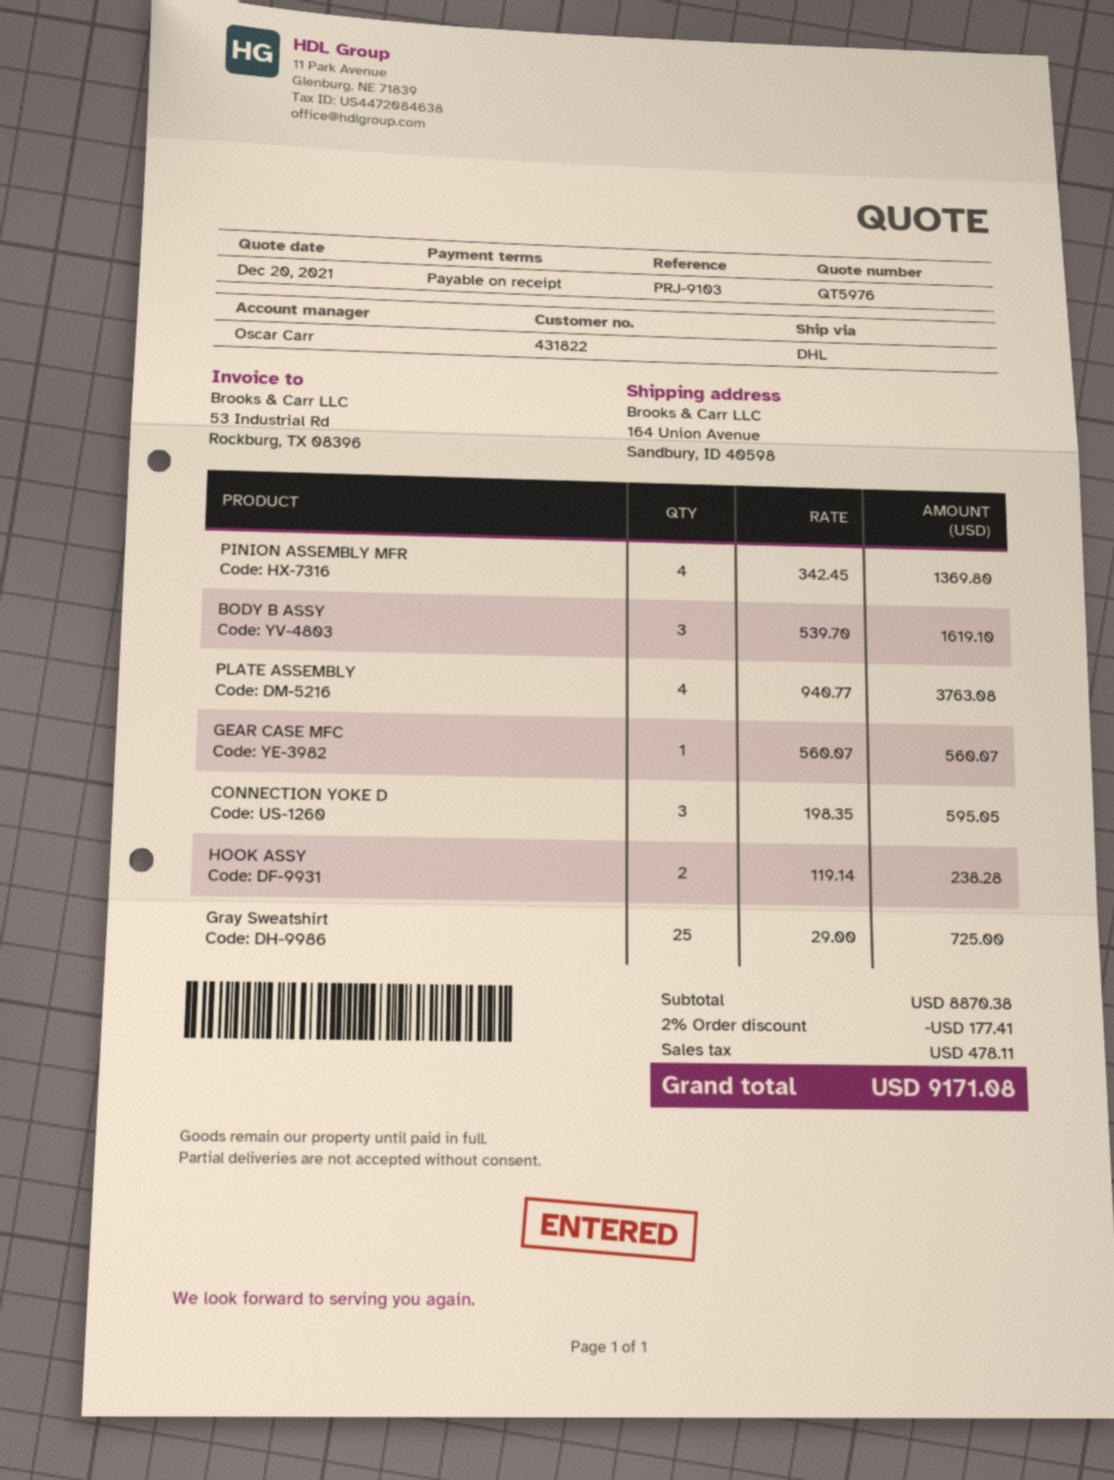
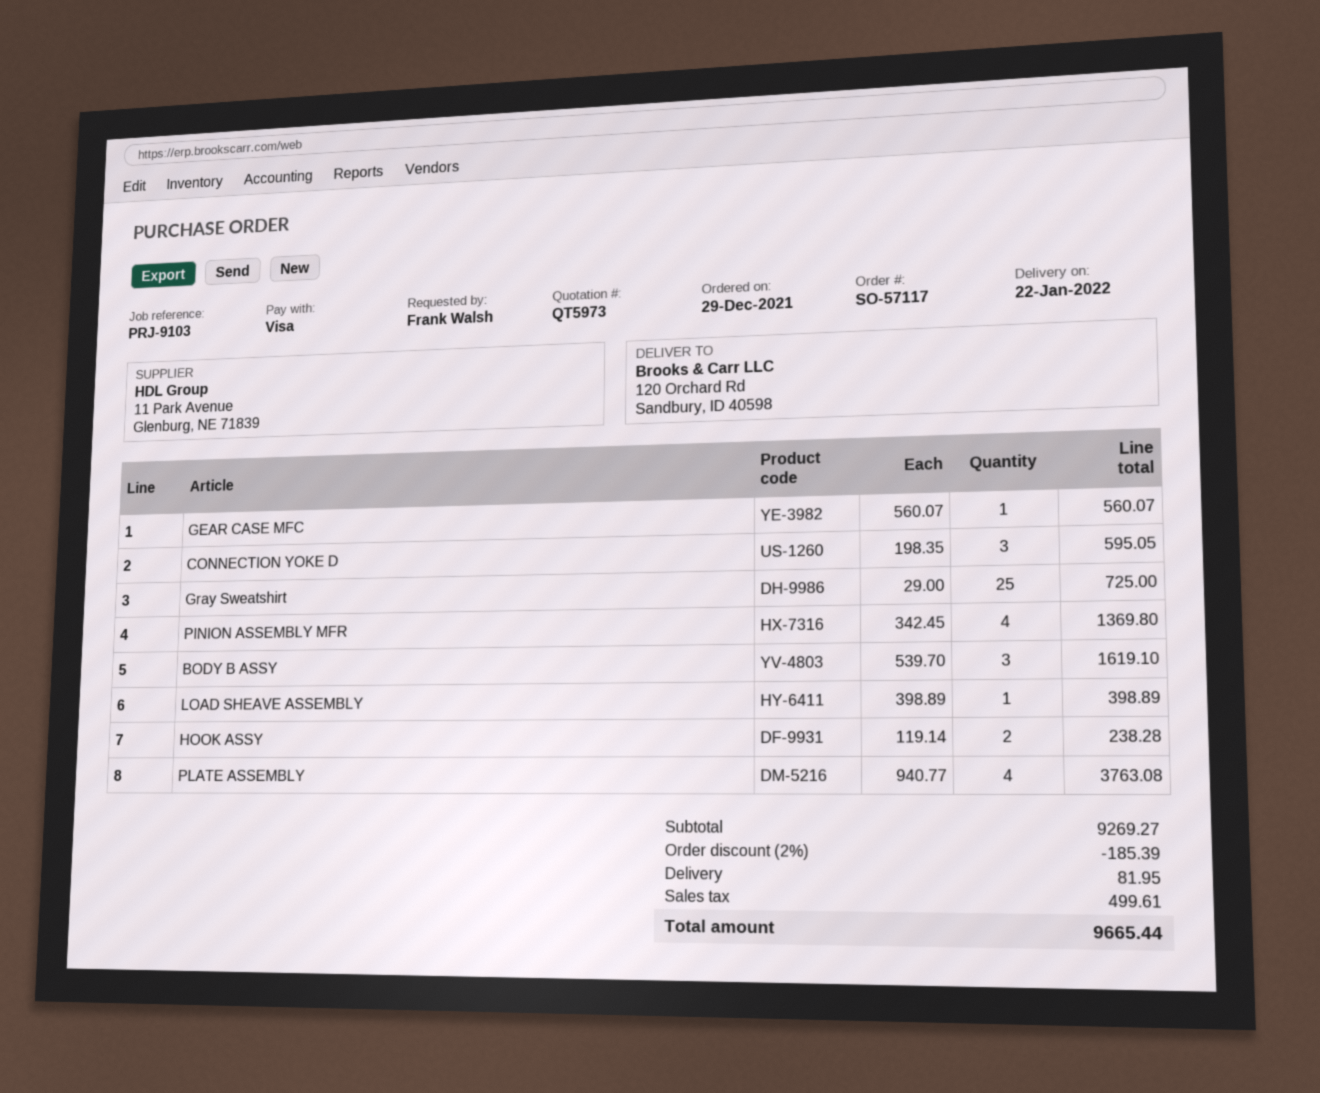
quote number: QT5976 -> QT5973
ship to: 164 Union Avenue, Sandbury, ID 40598 -> 120 Orchard Rd, Sandbury, ID 40598
LOAD SHEAVE ASSEMBLY: none -> 1 x 398.89 = 398.89
subtotal: 8870.38 -> 9269.27
discount: 2% = 177.41 -> 2% = 185.39
shipping: none -> 81.95
tax: 478.11 -> 499.61
total: 9171.08 -> 9665.44

